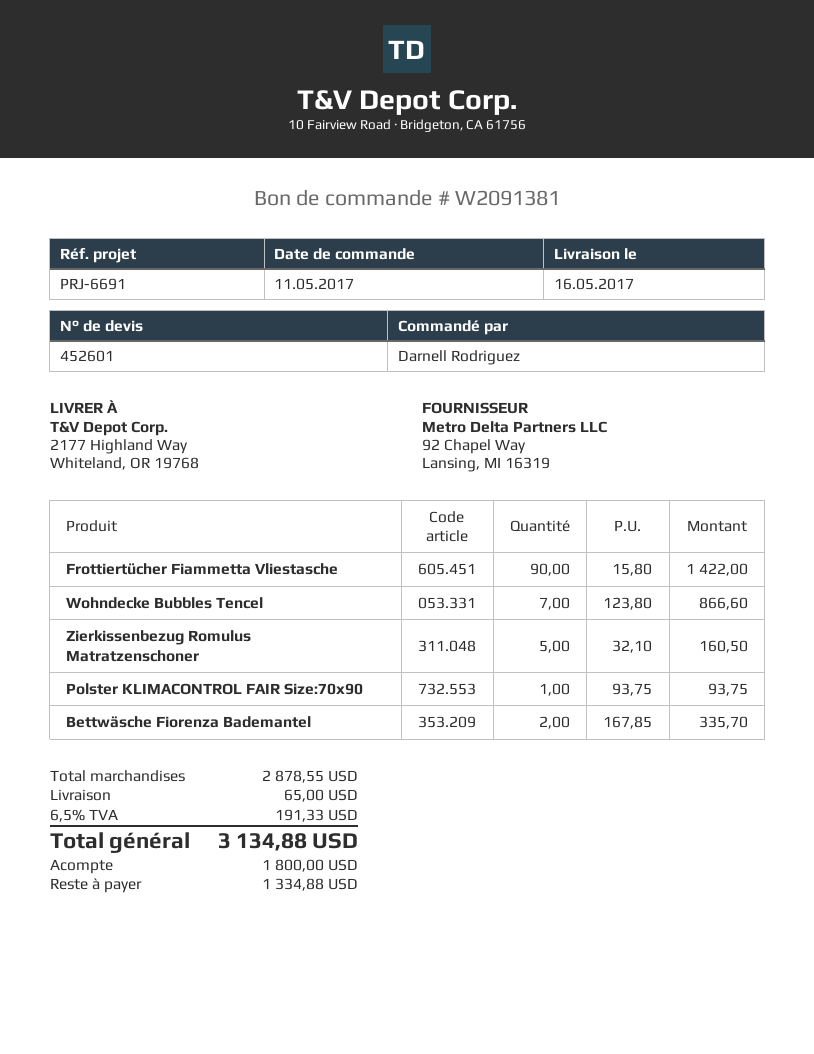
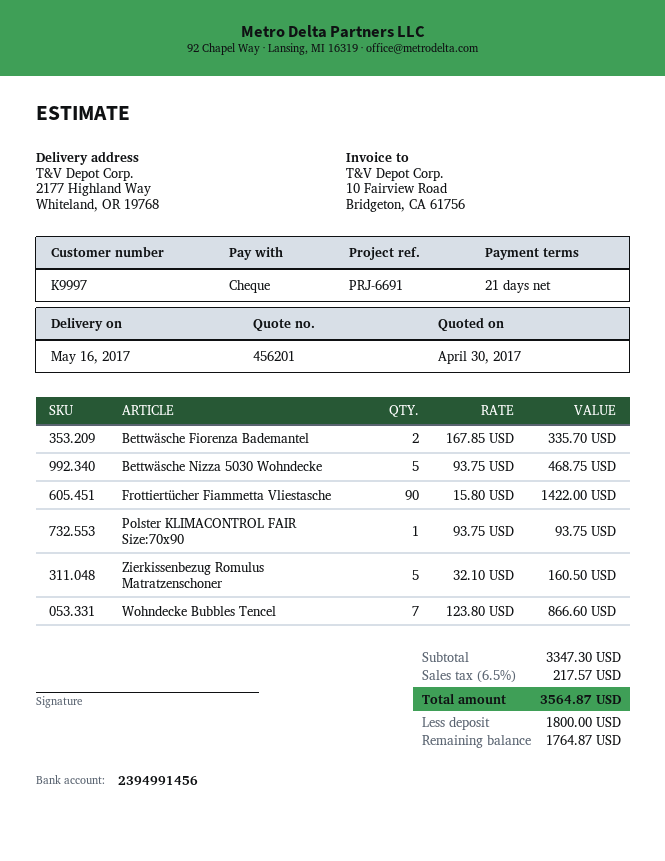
quote number: 452601 -> 456201
Bettwäsche Nizza 5030 Wohndecke: none -> 5 x 93.75 = 468.75
subtotal: 2878.55 -> 3347.30
shipping: 65.00 -> none
tax: 6.5% = 191.33 -> 6.5% = 217.57
total: 3134.88 -> 3564.87
balance: 1334.88 -> 1764.87

